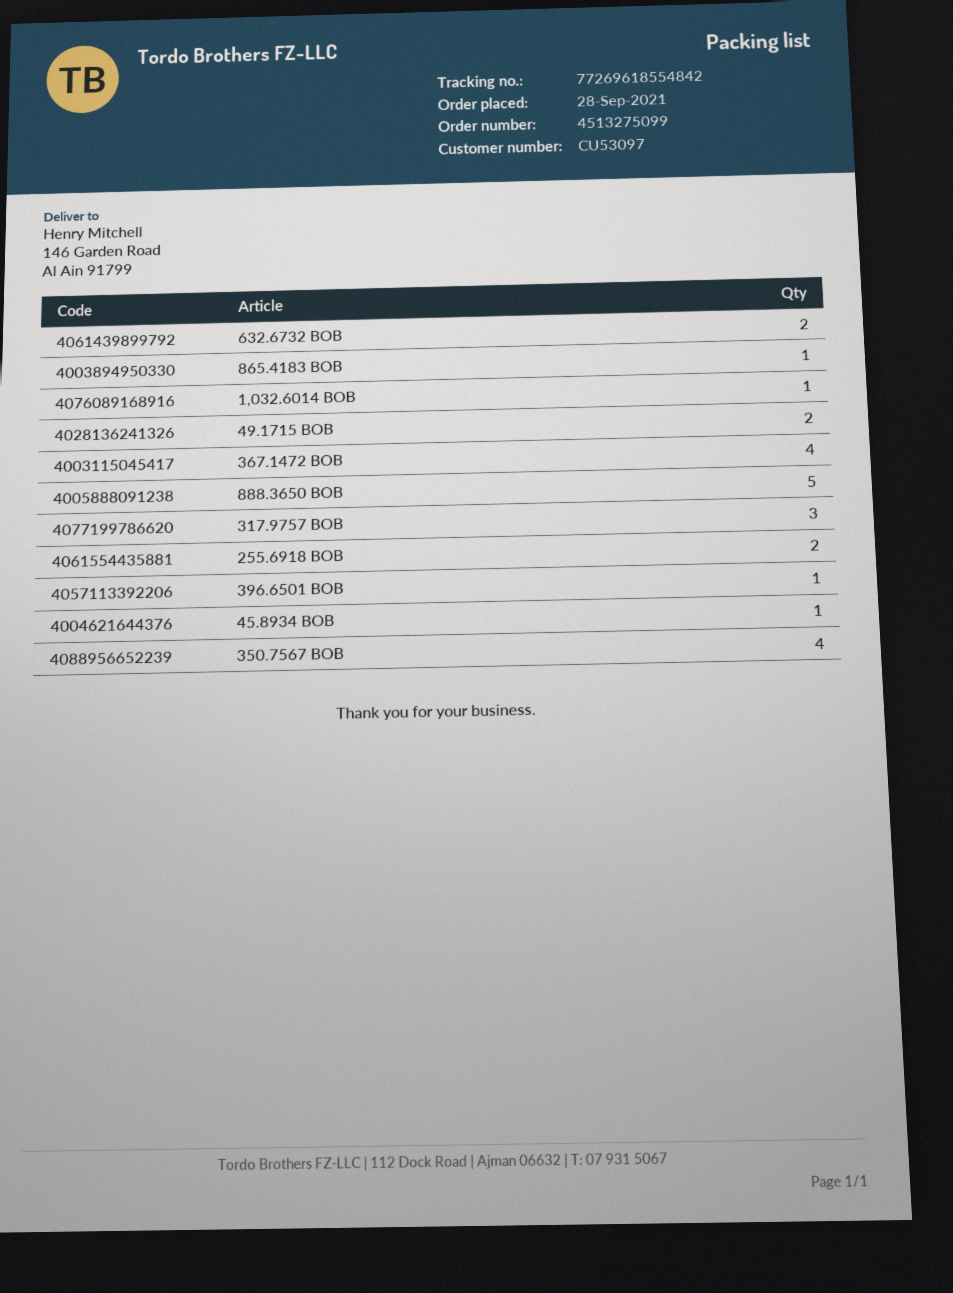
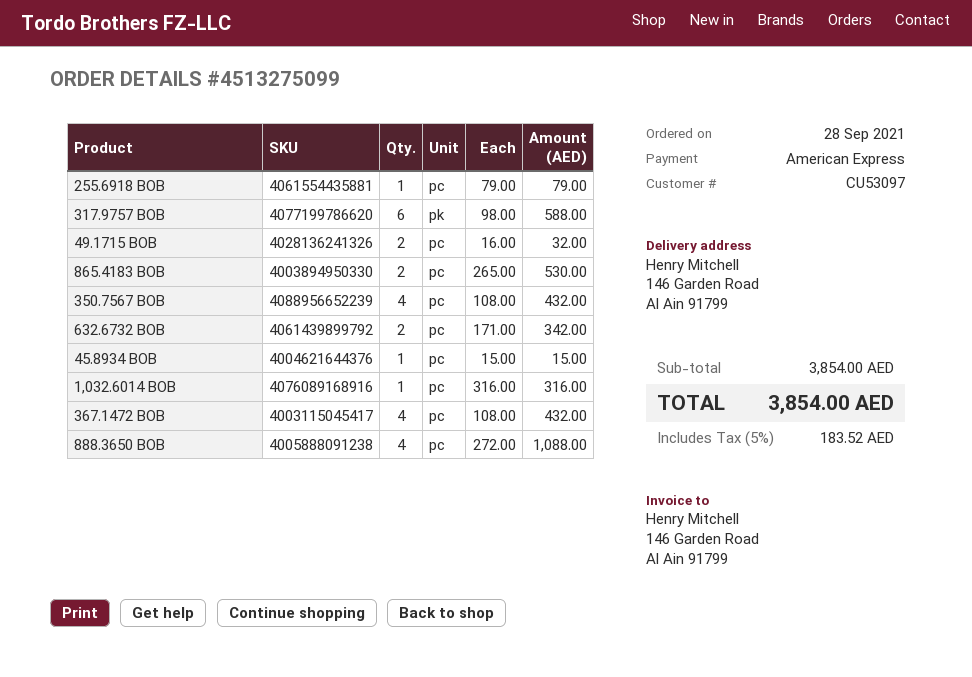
865.4183 BOB: 1 -> 2
888.3650 BOB: 5 -> 4
317.9757 BOB: 3 -> 6
255.6918 BOB: 2 -> 1
396.6501 BOB: 1 -> none

